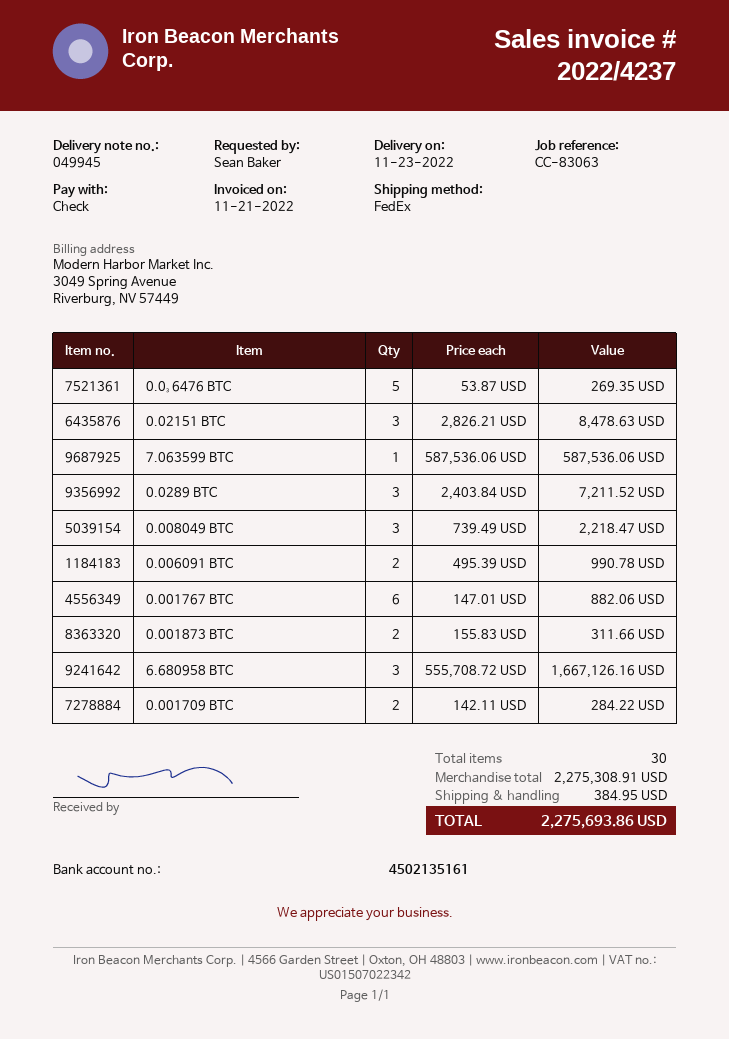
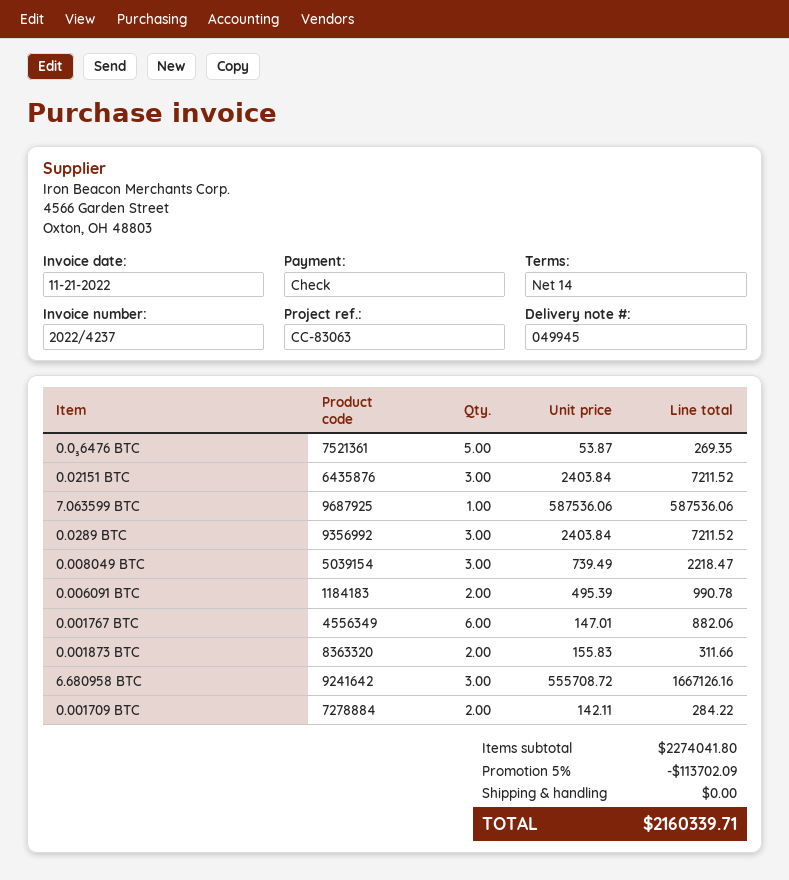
0.02151 BTC: 3 x 2826.21 = 8478.63 -> 3 x 2403.84 = 7211.52
subtotal: 2275308.91 -> 2274041.80
discount: none -> 5% = 113702.09
shipping: 384.95 -> 0.00
total: 2275693.86 -> 2160339.71

